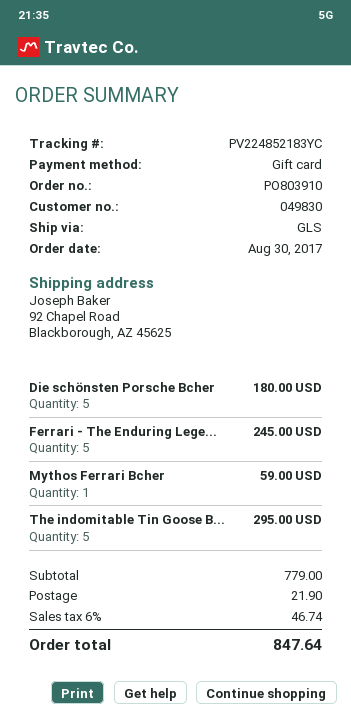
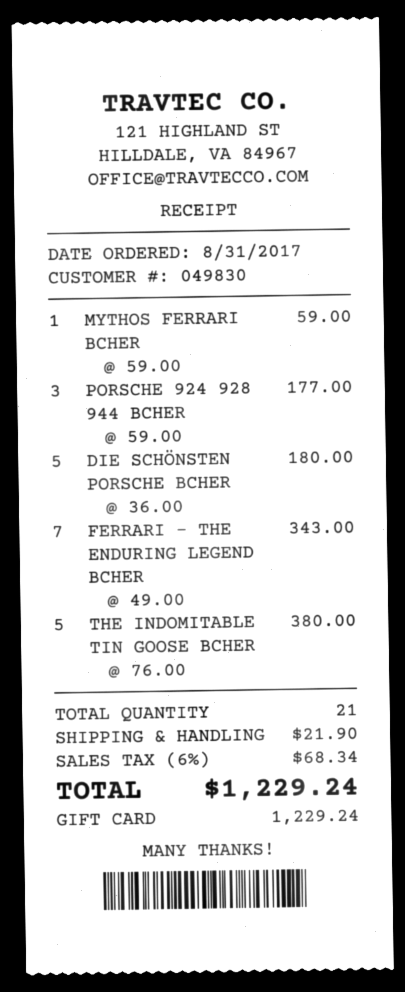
order date: 2017-08-30 -> 2017-08-31
Ferrari - The Enduring Lege...: 5 for 245.00 -> 7 for 343.00
The indomitable Tin Goose B...: 5 for 295.00 -> 5 for 380.00
PORSCHE 924 928 944 BCHER: none -> 3 for 177.00
tax: 6% = 46.74 -> 6% = 68.34
total: 847.64 -> 1229.24

